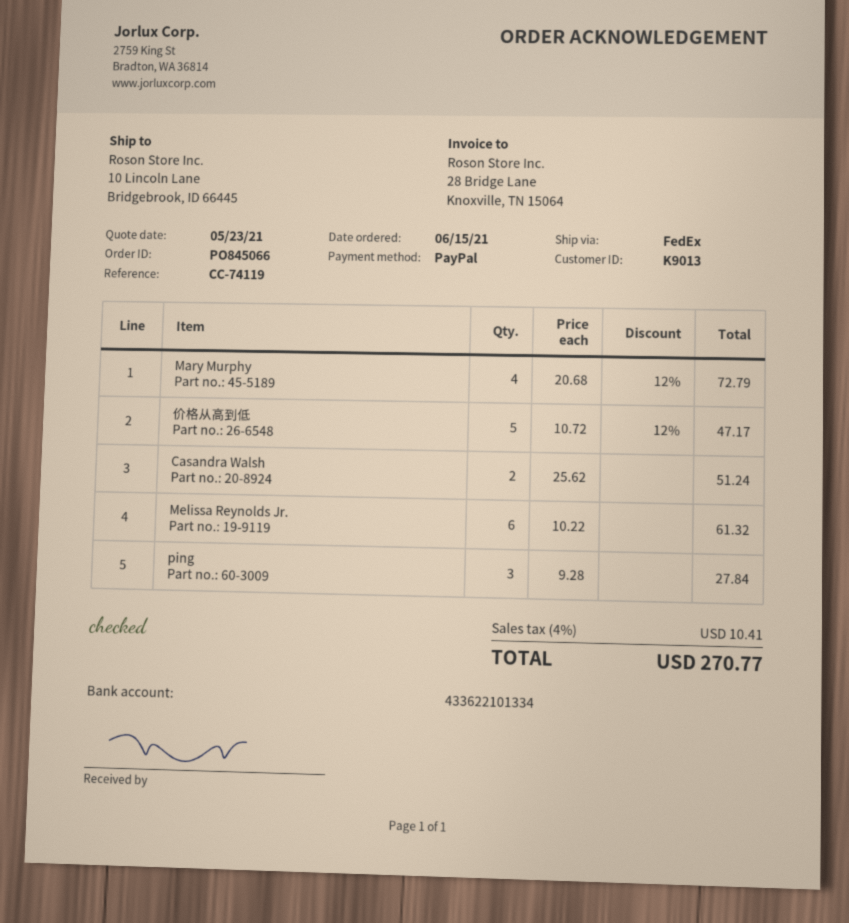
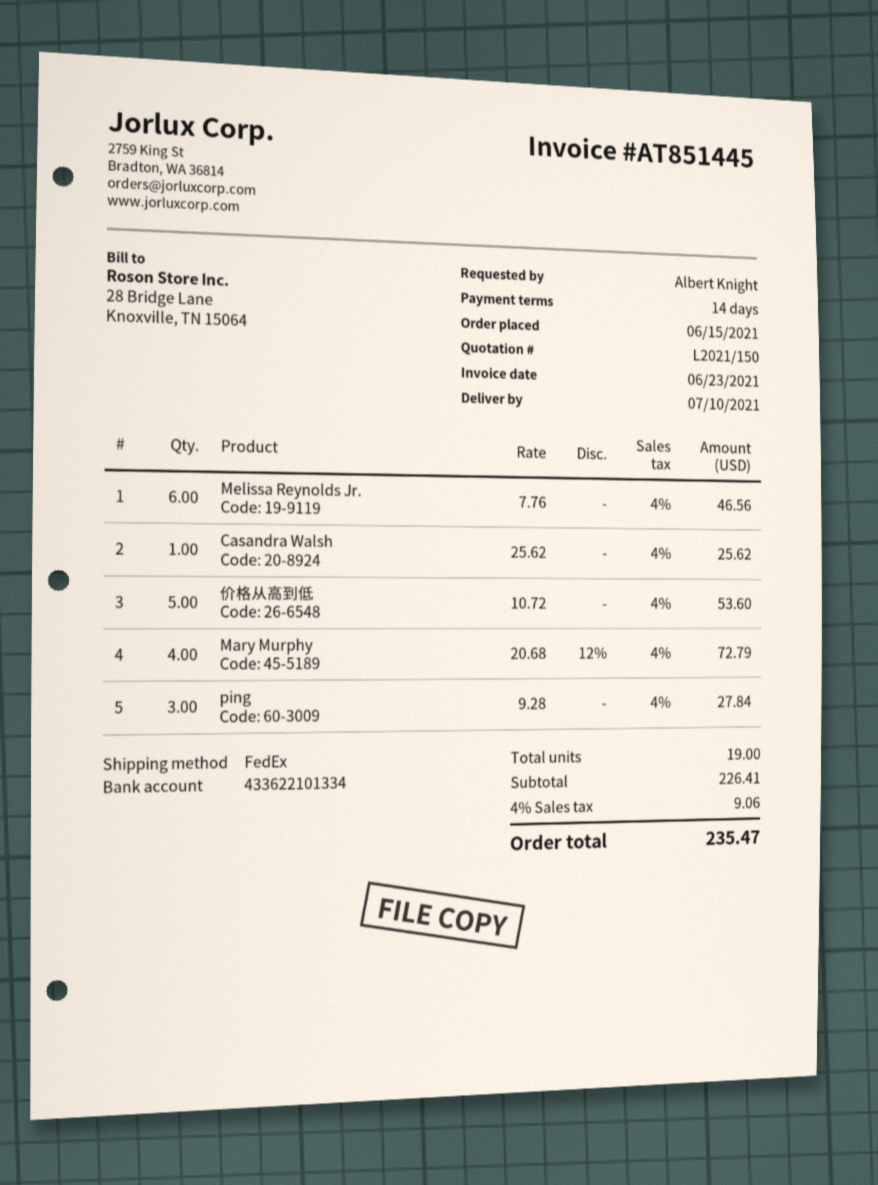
价格从高到低: 5 x 10.72 - 12% = 47.17 -> 5 x 10.72 = 53.60
Casandra Walsh: 2 x 25.62 = 51.24 -> 1 x 25.62 = 25.62
Melissa Reynolds Jr.: 6 x 10.22 = 61.32 -> 6 x 7.76 = 46.56
tax: 4% = 10.41 -> 4% = 9.06
total: 270.77 -> 235.47

